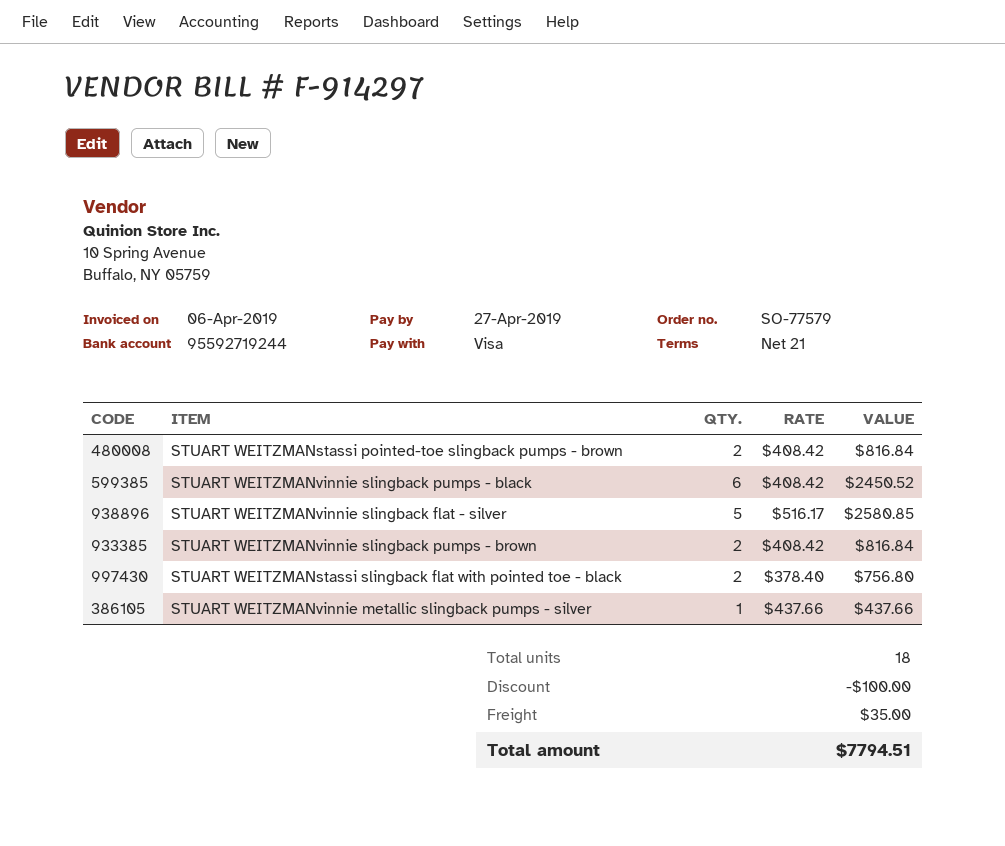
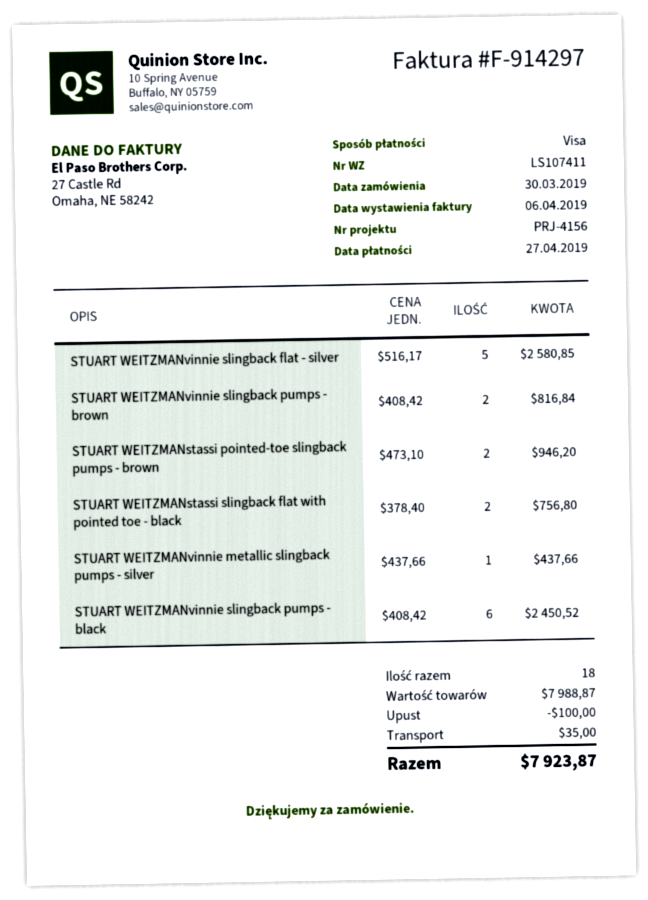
STUART WEITZMANstassi pointed-toe slingback pumps - brown: 2 x 408.42 = 816.84 -> 2 x 473.10 = 946.20
total: 7794.51 -> 7923.87

